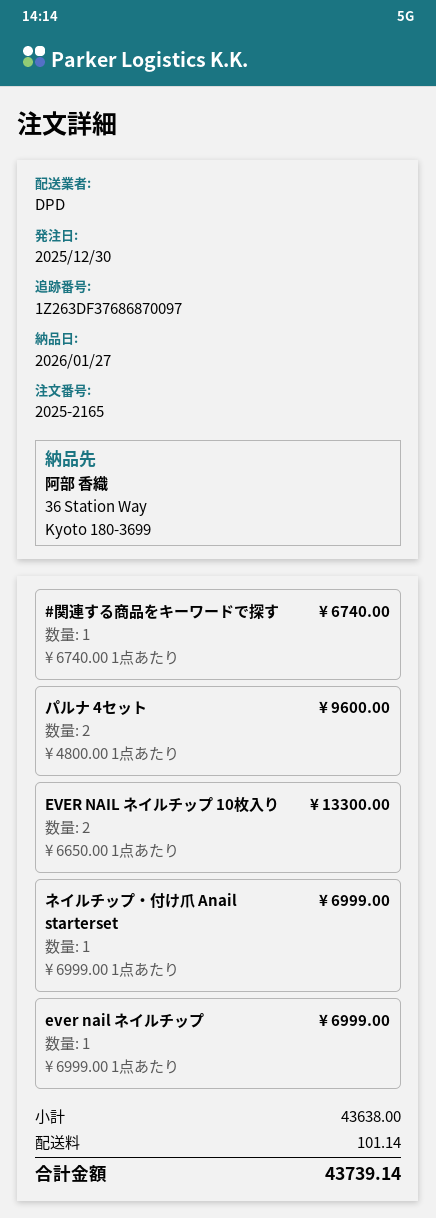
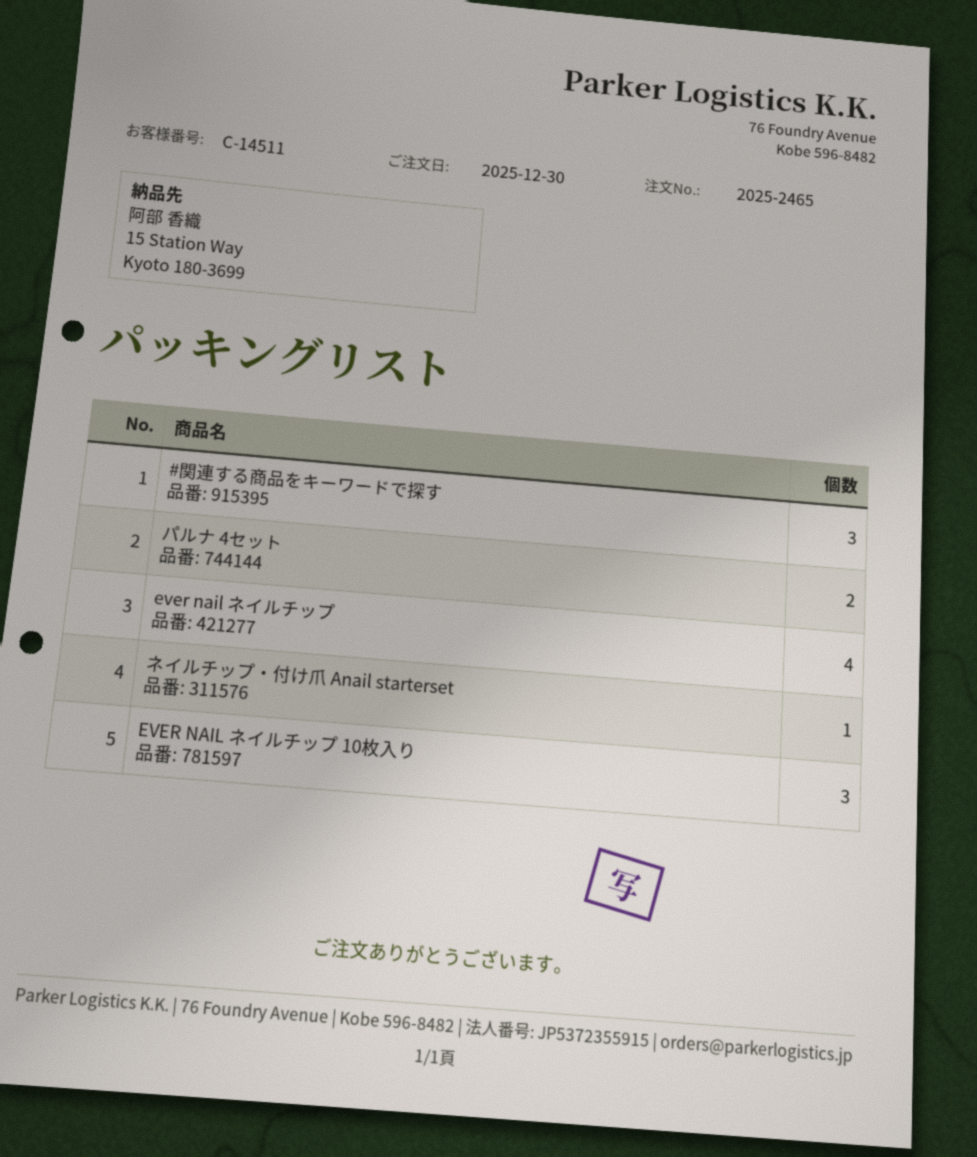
order number: 2025-2165 -> 2025-2465
ship to: 36 Station Way, Kyoto 180-3699 -> 15 Station Way, Kyoto 180-3699
#関連する商品をキーワードで探す: 1 -> 3
EVER NAIL ネイルチップ 10枚入り: 2 -> 3
ever nail ネイルチップ: 1 -> 4

